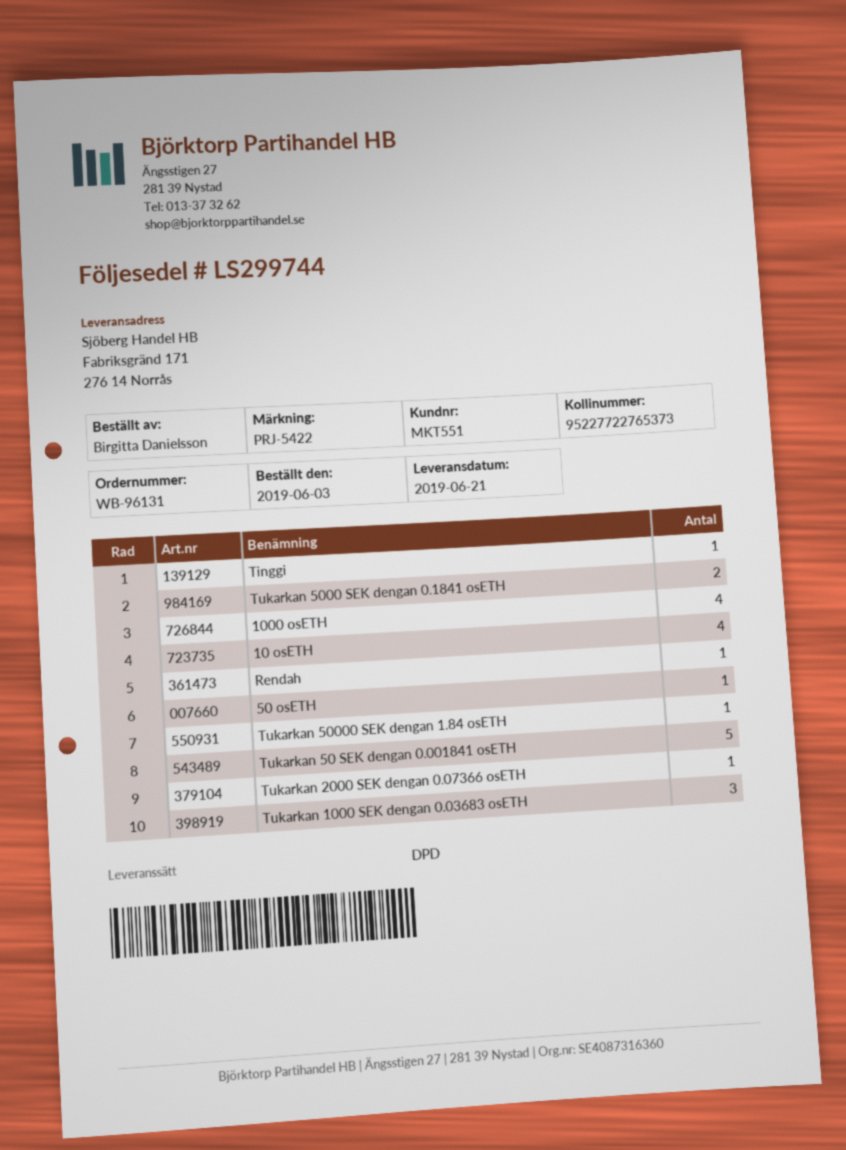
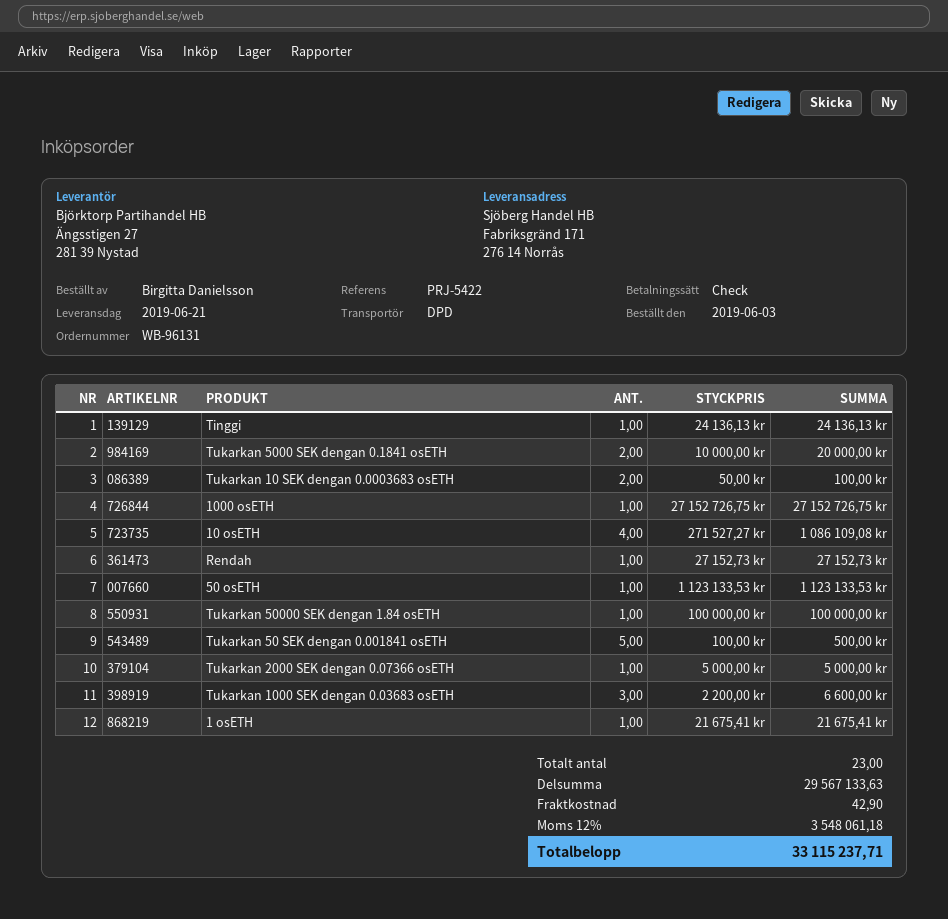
1000 osETH: 4 -> 1
Tukarkan 10 SEK dengan 0.0003683 osETH: none -> 2
1 osETH: none -> 1

